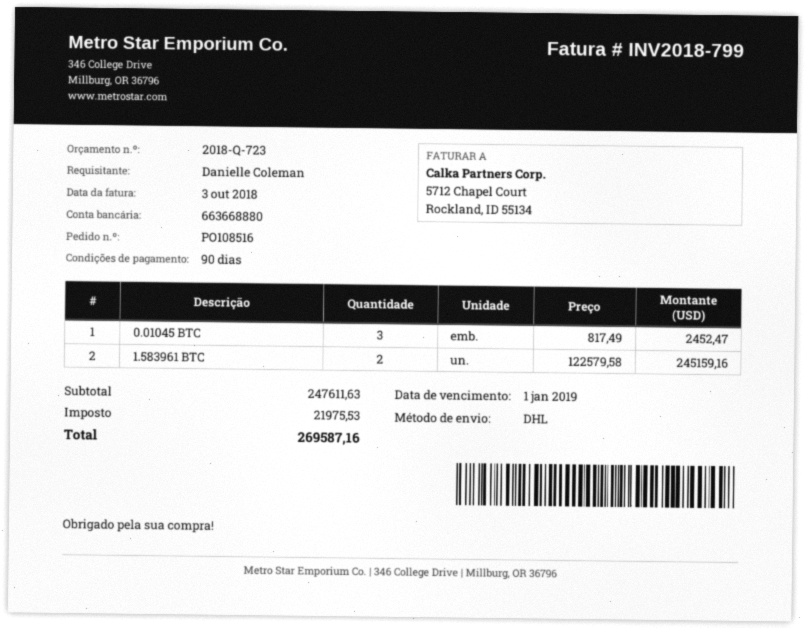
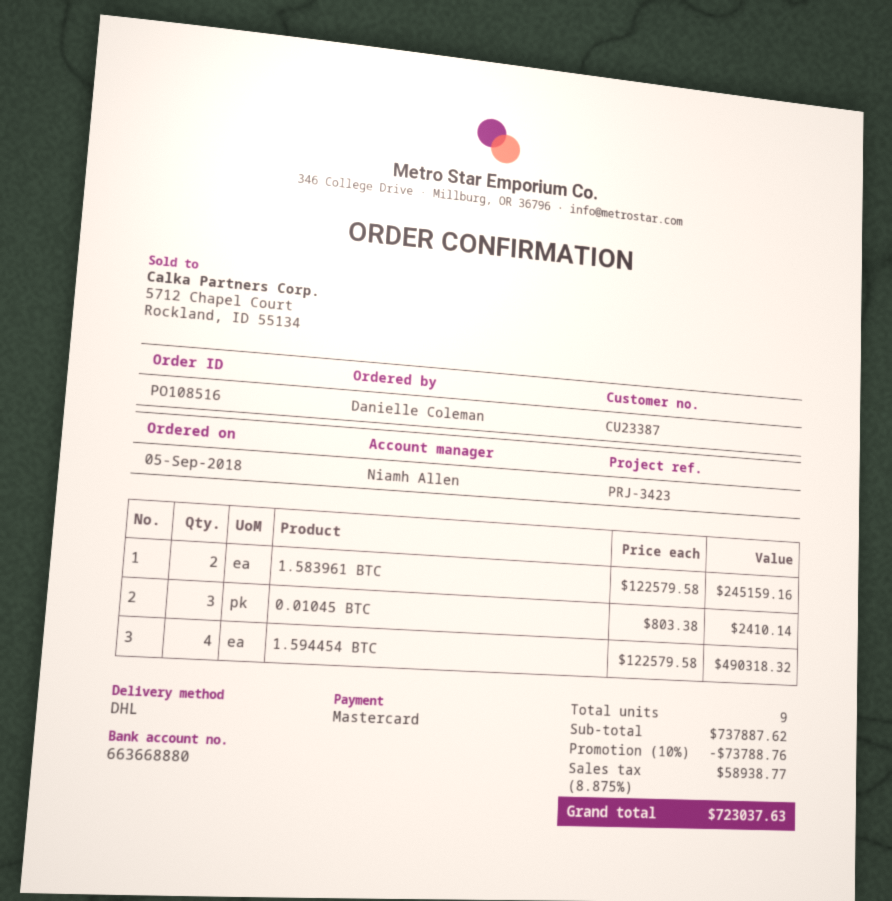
0.01045 BTC: 3 x 817.49 = 2452.47 -> 3 x 803.38 = 2410.14
1.594454 BTC: none -> 4 x 122579.58 = 490318.32
subtotal: 247611.63 -> 737887.62
discount: none -> 10% = 73788.76
tax: 21975.53 -> 58938.77
total: 269587.16 -> 723037.63

